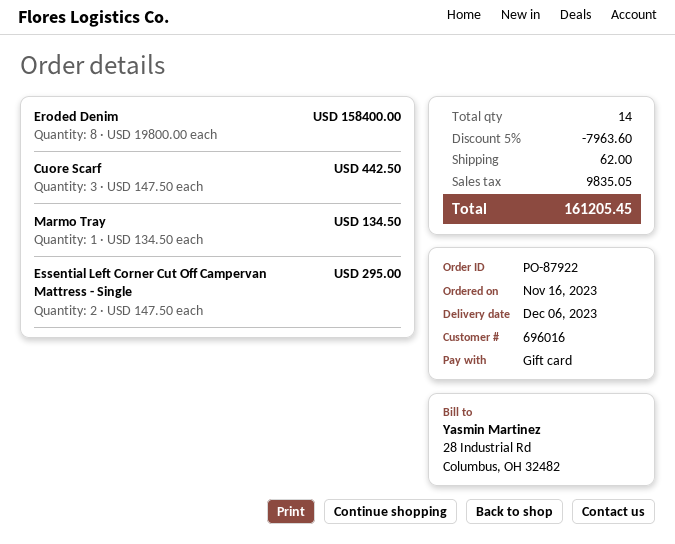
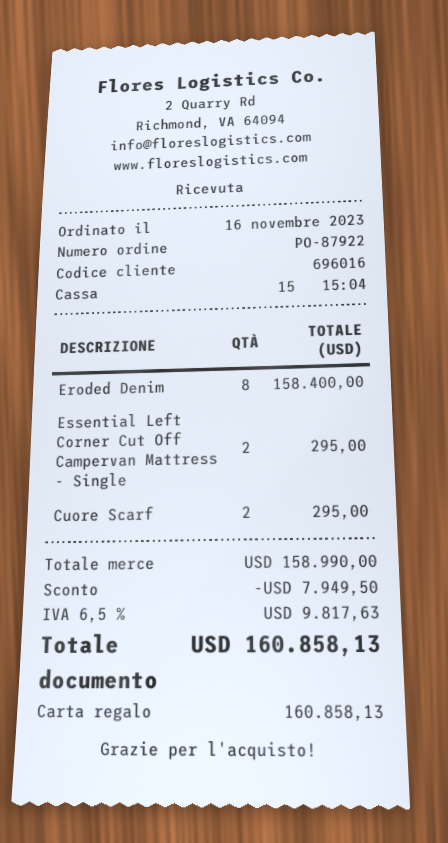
Cuore Scarf: 3 for 442.50 -> 2 for 295.00
Marmo Tray: 1 for 134.50 -> none
discount: 7963.60 -> 7949.50
shipping: 62.00 -> none
tax: 9835.05 -> 9817.63
total: 161205.45 -> 160858.13

